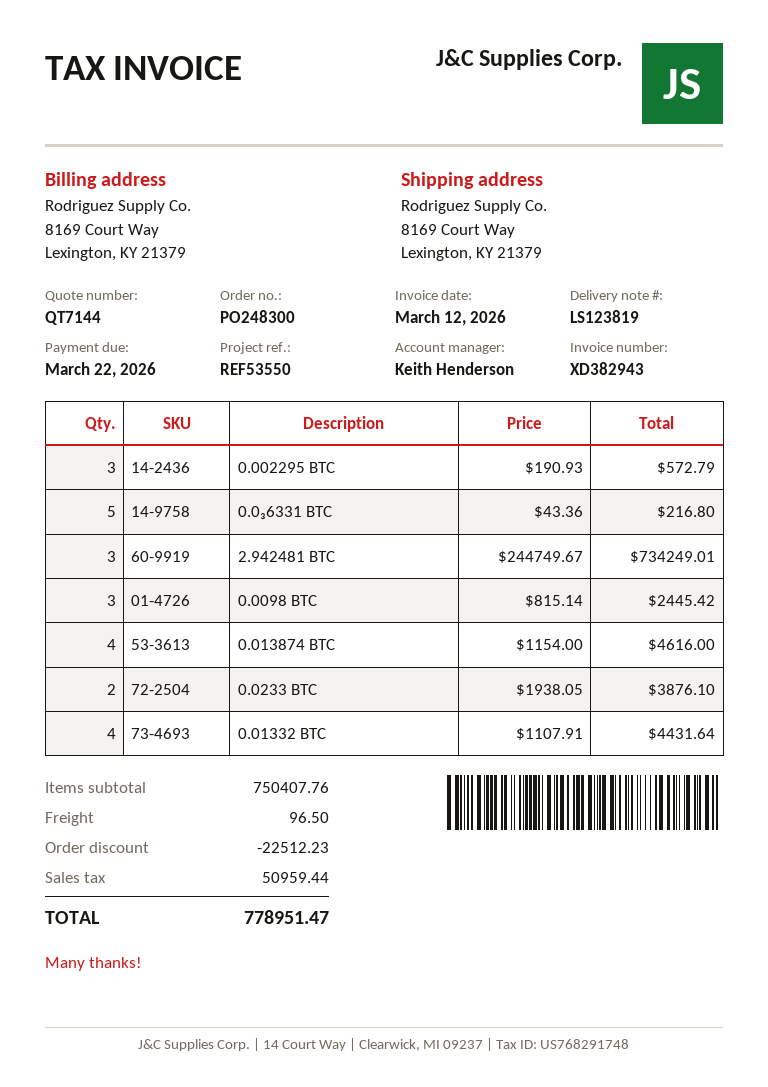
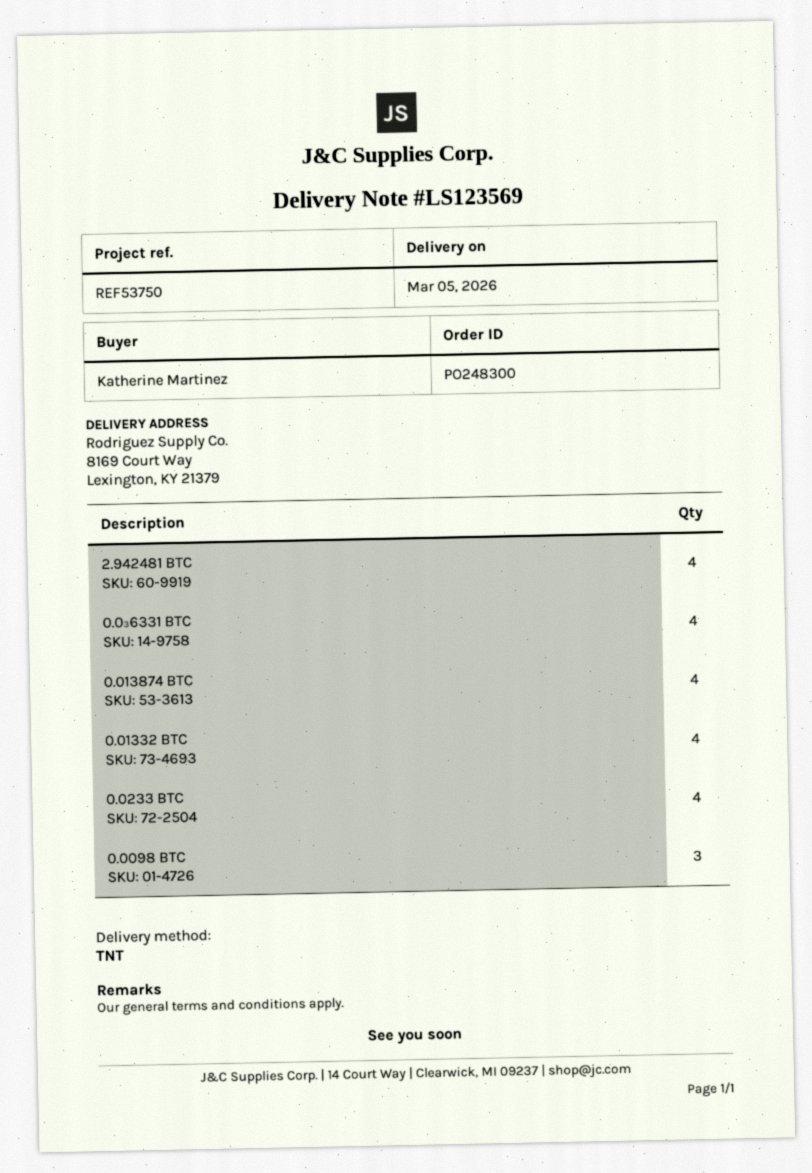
delivery note number: LS123819 -> LS123569
reference: REF53550 -> REF53750
0.002295 BTC: 3 -> none
0.0₃6331 BTC: 5 -> 4
2.942481 BTC: 3 -> 4
0.0233 BTC: 2 -> 4

